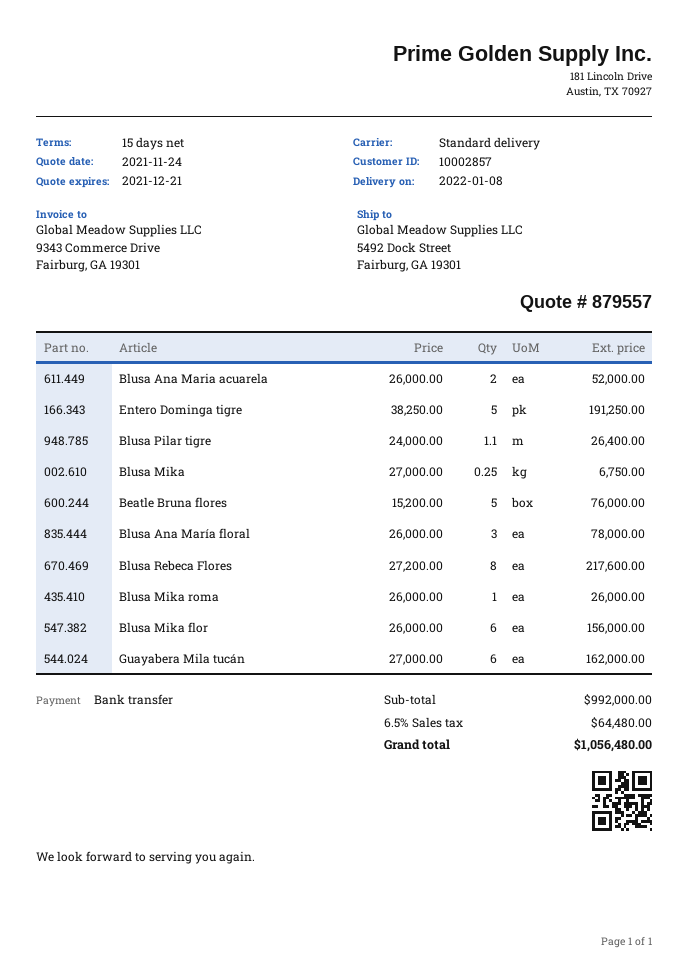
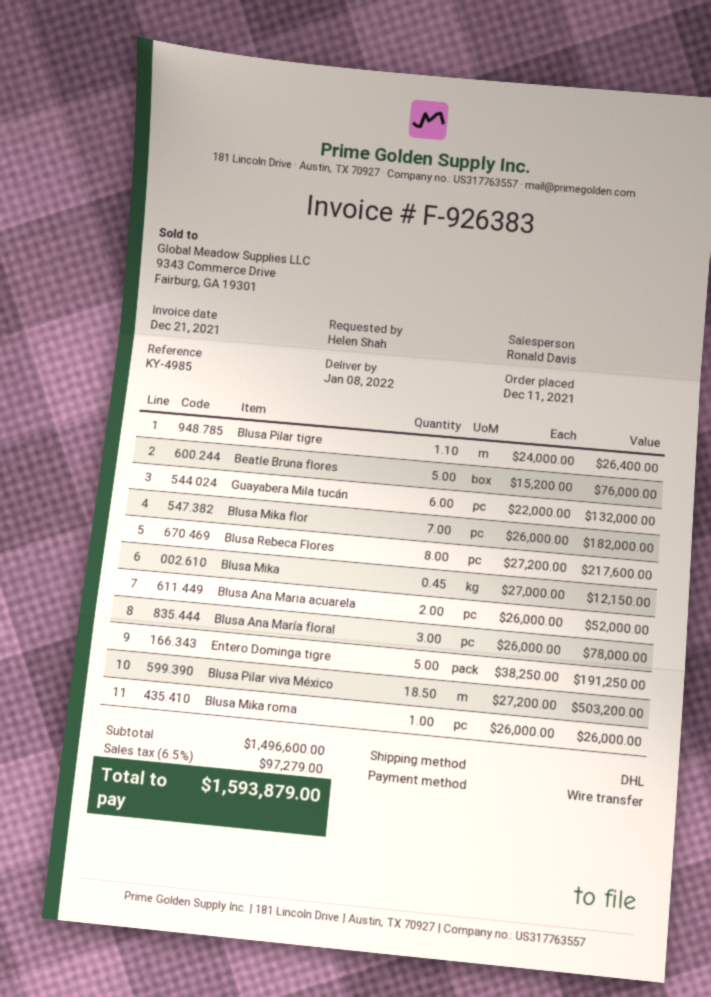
shipping method: standard -> DHL
Blusa Mika: 0.25 x 27000.00 = 6750.00 -> 0.45 x 27000.00 = 12150.00
Blusa Mika flor: 6 x 26000.00 = 156000.00 -> 7 x 26000.00 = 182000.00
Guayabera Mila tucán: 6 x 27000.00 = 162000.00 -> 6 x 22000.00 = 132000.00
Blusa Pilar viva México: none -> 18.5 x 27200.00 = 503200.00
subtotal: 992000.00 -> 1496600.00
tax: 6.5% = 64480.00 -> 6.5% = 97279.00
total: 1056480.00 -> 1593879.00

